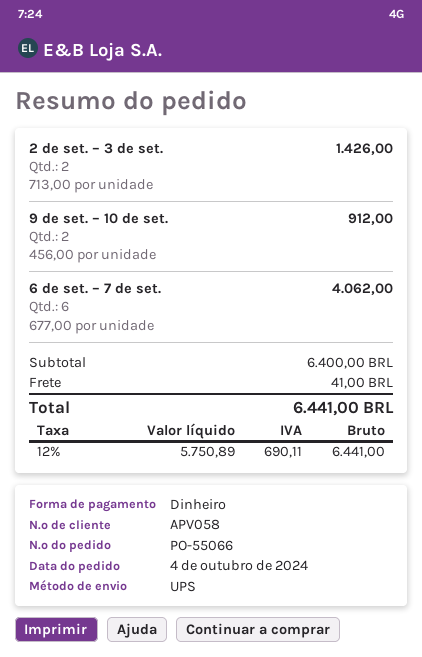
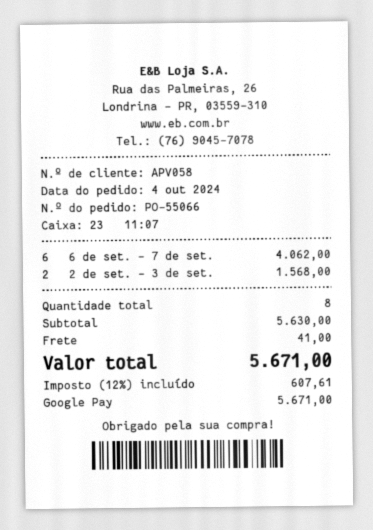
payment method: cash -> Google Pay
2 de set. – 3 de set.: 2 for 1426.00 -> 2 for 1568.00
9 de set. – 10 de set.: 2 for 912.00 -> none
subtotal: 6400.00 -> 5630.00
tax: 12% = 690.11 -> 12% = 607.61
total: 6441.00 -> 5671.00

